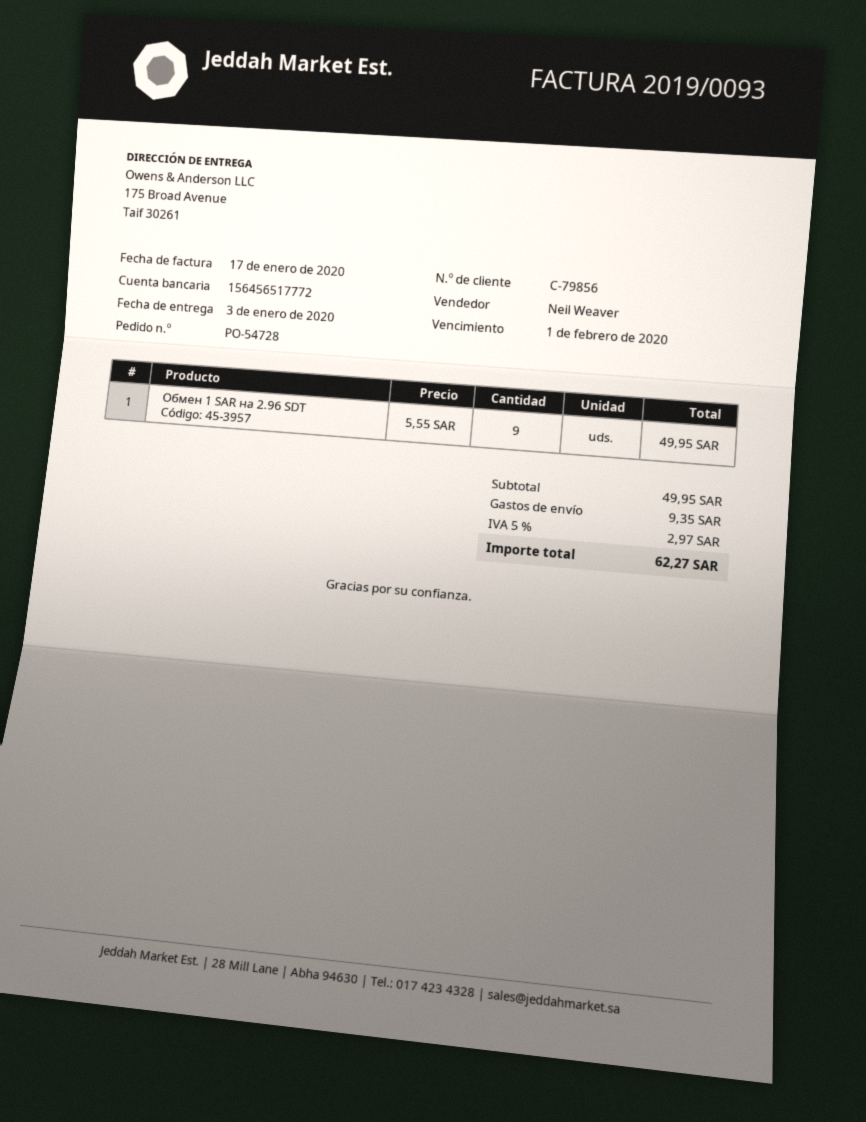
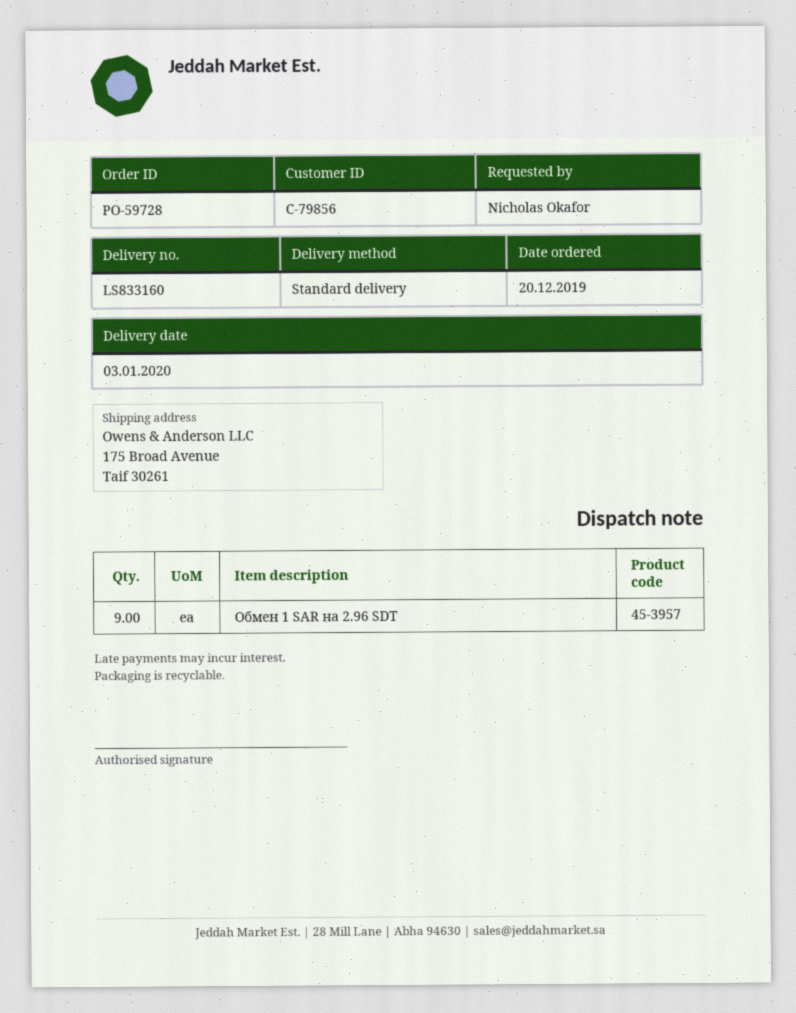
order number: PO-54728 -> PO-59728

